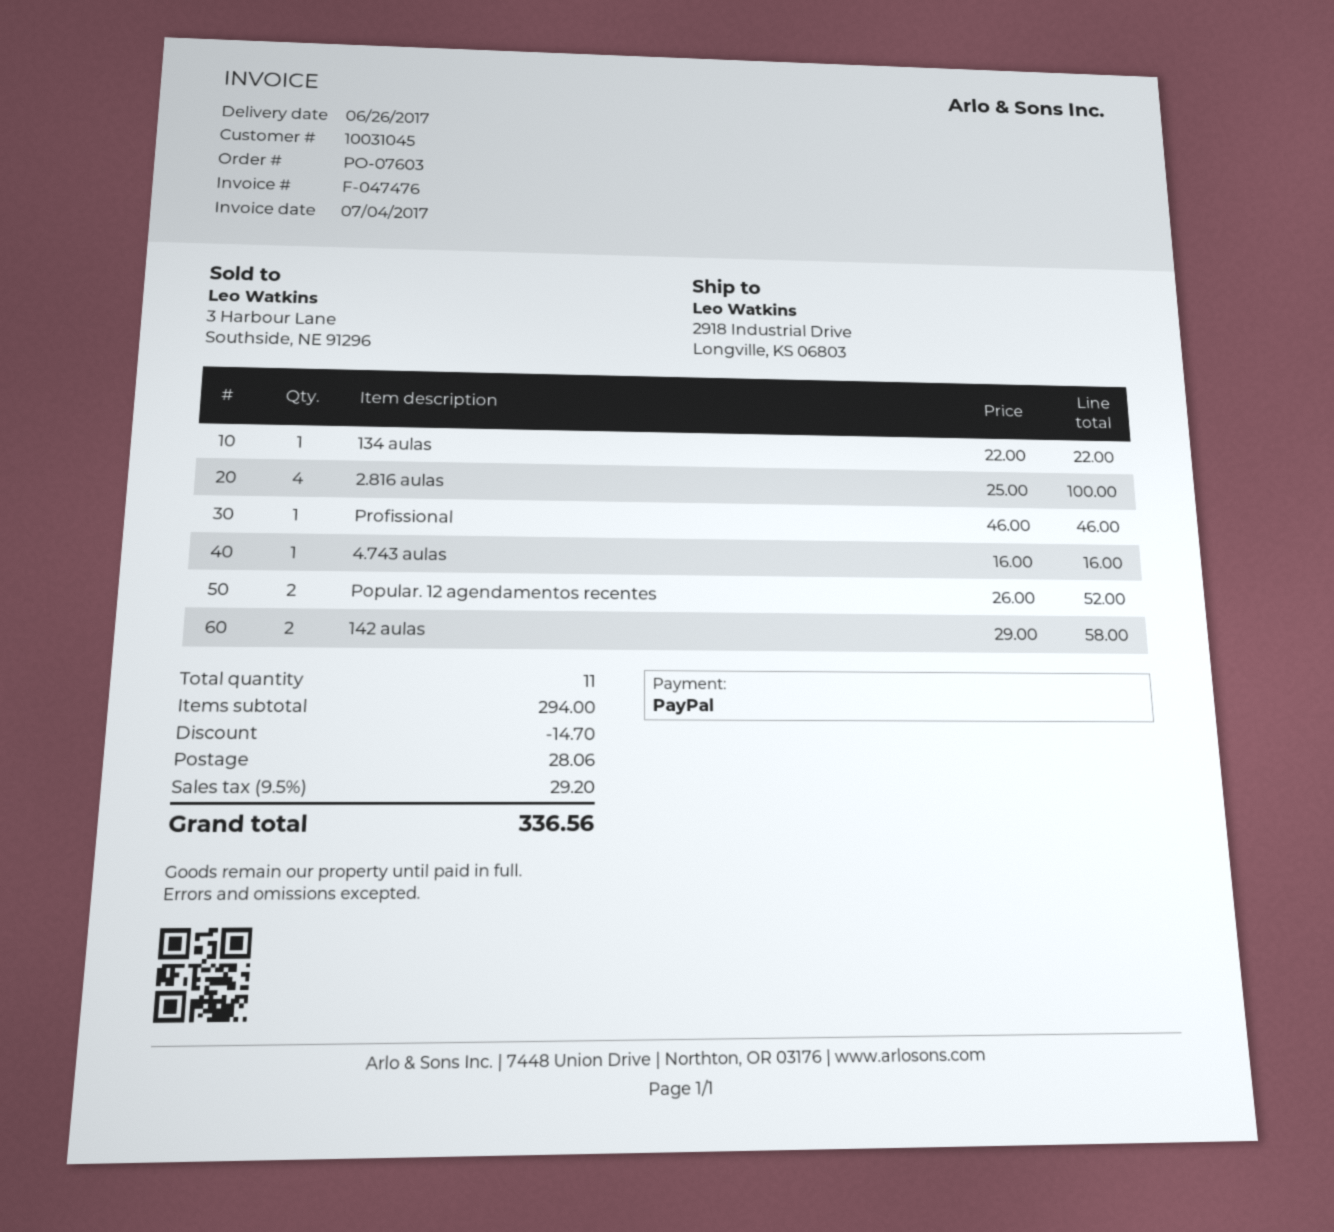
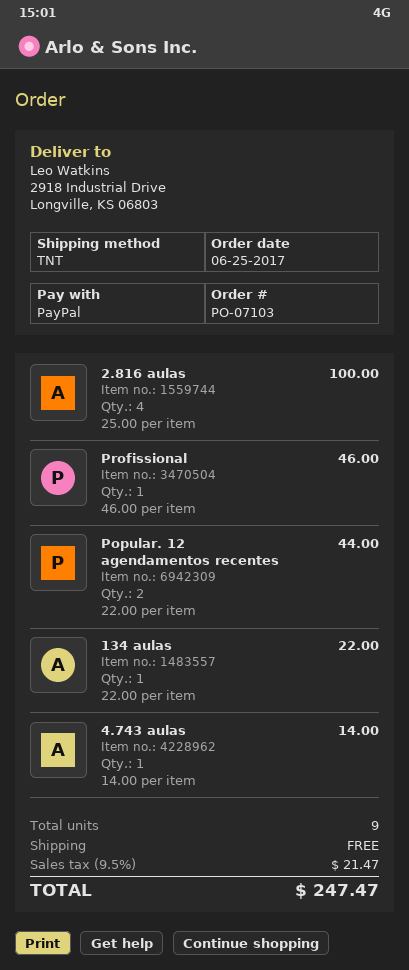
order number: PO-07603 -> PO-07103
4.743 aulas: 1 x 16.00 = 16.00 -> 1 x 14.00 = 14.00
Popular. 12 agendamentos recentes: 2 x 26.00 = 52.00 -> 2 x 22.00 = 44.00
142 aulas: 2 x 29.00 = 58.00 -> none
total quantity: 11 -> 9
discount: 14.70 -> none
shipping: 28.06 -> 0.00
tax: 9.5% = 29.20 -> 9.5% = 21.47
total: 336.56 -> 247.47

